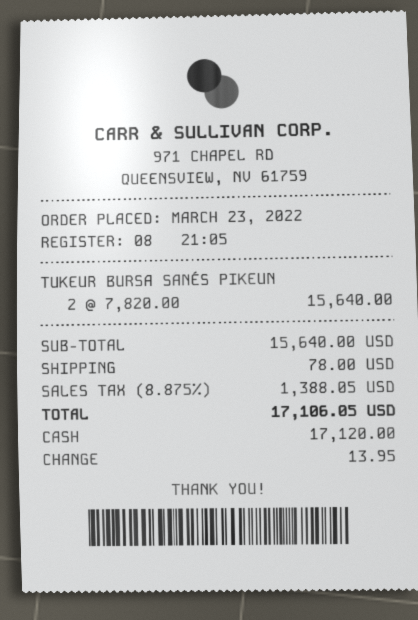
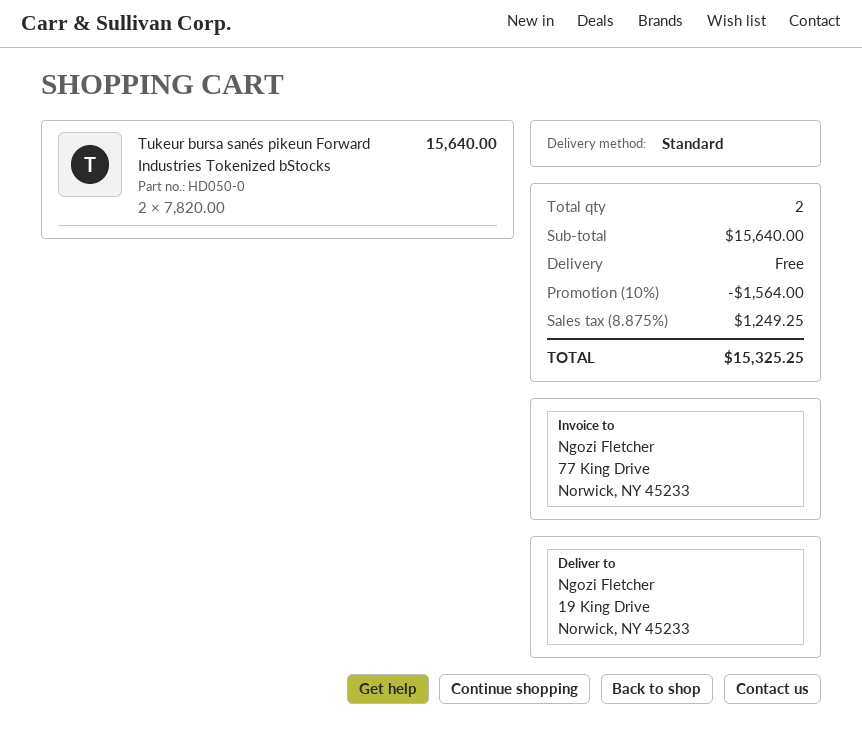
discount: none -> 10% = 1564.00
shipping: 78.00 -> 0.00
tax: 8.875% = 1388.05 -> 8.875% = 1249.25
total: 17106.05 -> 15325.25

